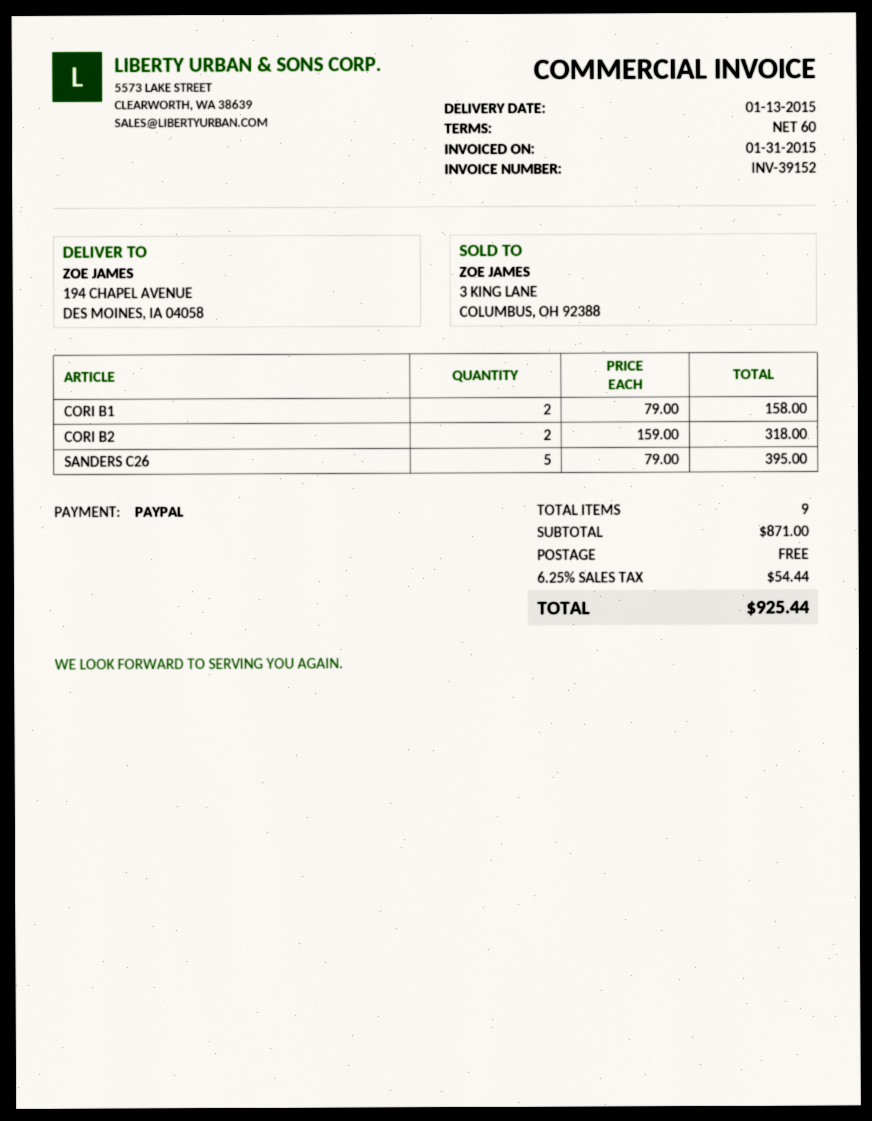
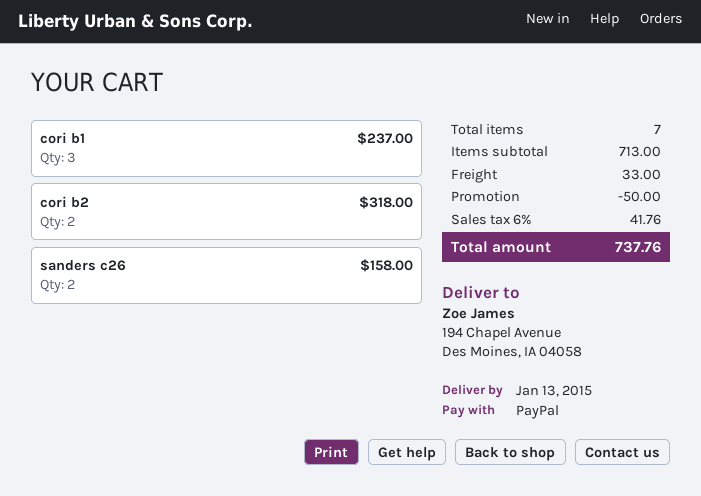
CORI B1: 2 for 158.00 -> 3 for 237.00
SANDERS C26: 5 for 395.00 -> 2 for 158.00
total quantity: 9 -> 7
subtotal: 871.00 -> 713.00
discount: none -> 50.00
shipping: 0.00 -> 33.00
tax: 6.25% = 54.44 -> 6% = 41.76
total: 925.44 -> 737.76

